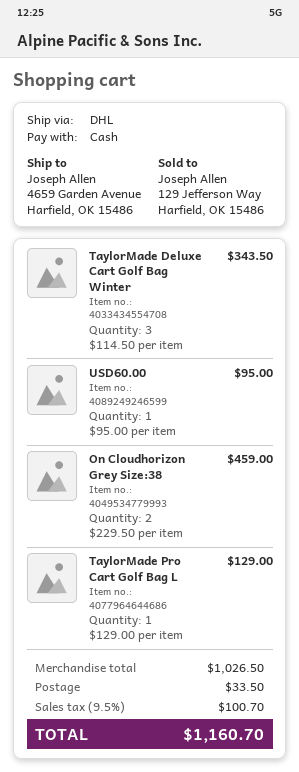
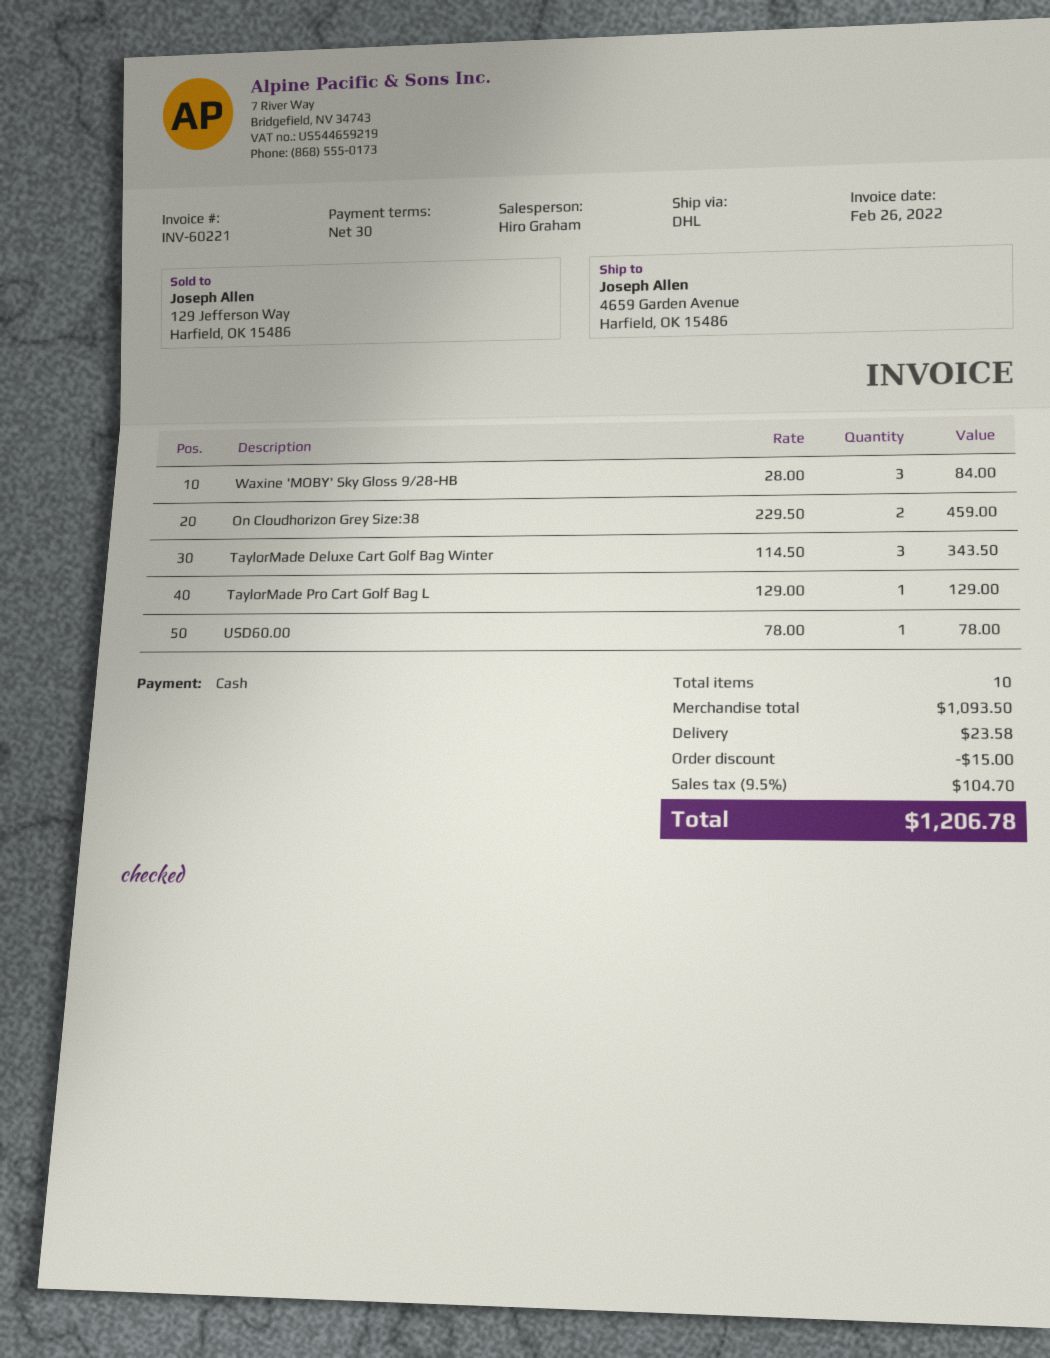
USD60.00: 1 x 95.00 = 95.00 -> 1 x 78.00 = 78.00
Waxine 'MOBY' Sky Gloss 9/28-HB: none -> 3 x 28.00 = 84.00
subtotal: 1026.50 -> 1093.50
discount: none -> 15.00
shipping: 33.50 -> 23.58
tax: 9.5% = 100.70 -> 9.5% = 104.70
total: 1160.70 -> 1206.78

